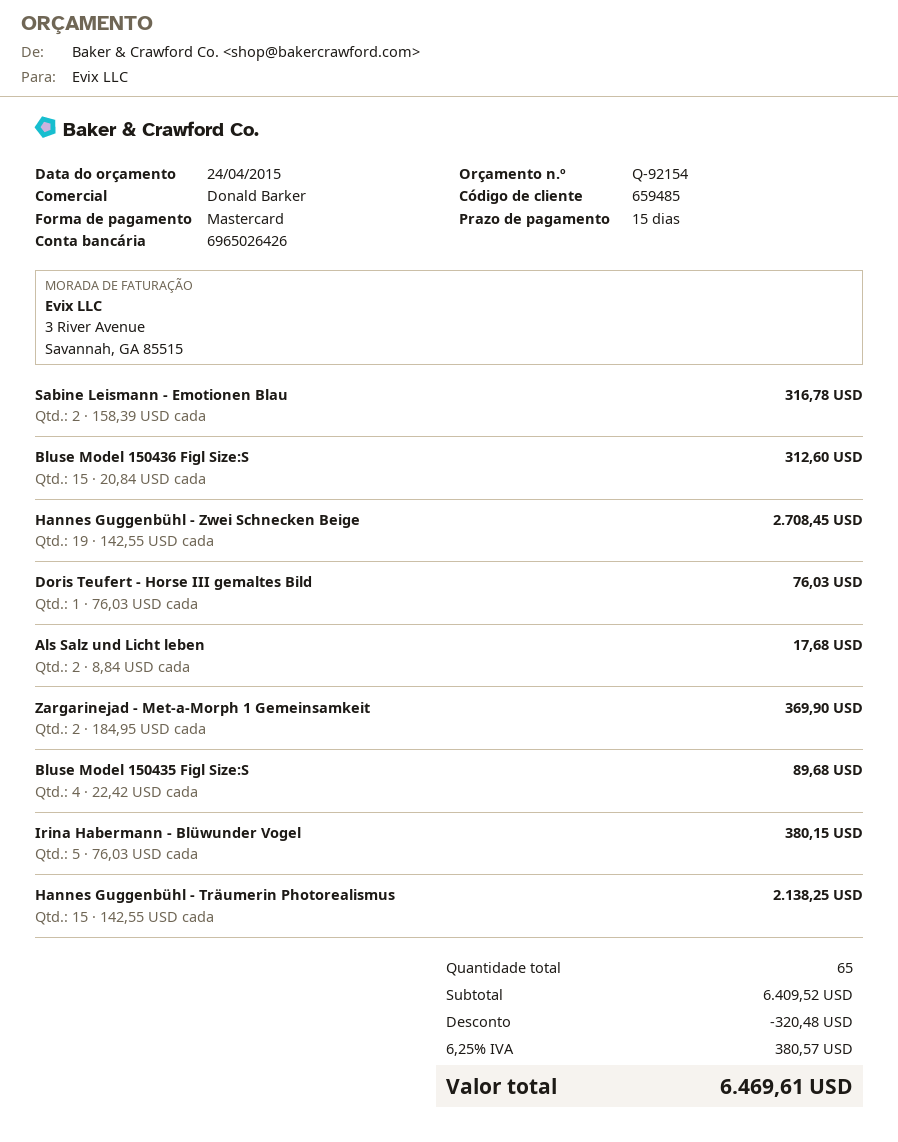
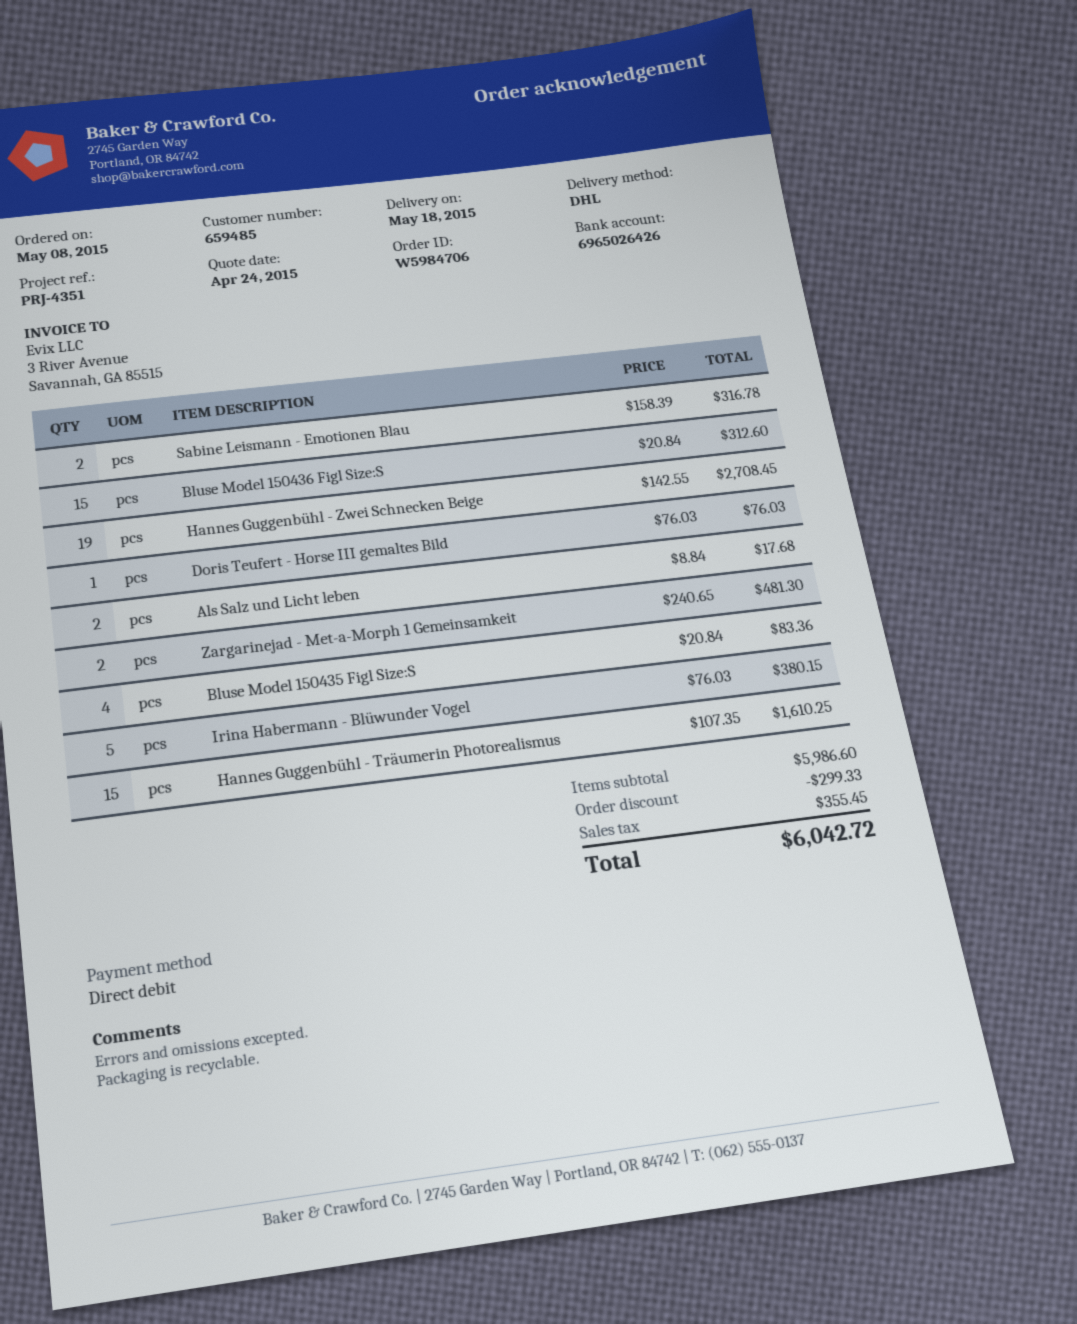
payment method: Mastercard -> direct debit
Zargarinejad - Met-a-Morph 1 Gemeinsamkeit: 2 x 184.95 = 369.90 -> 2 x 240.65 = 481.30
Bluse Model 150435 Figl Size:S: 4 x 22.42 = 89.68 -> 4 x 20.84 = 83.36
Hannes Guggenbühl - Träumerin Photorealismus: 15 x 142.55 = 2138.25 -> 15 x 107.35 = 1610.25
subtotal: 6409.52 -> 5986.60
discount: 320.48 -> 299.33
tax: 380.57 -> 355.45
total: 6469.61 -> 6042.72

